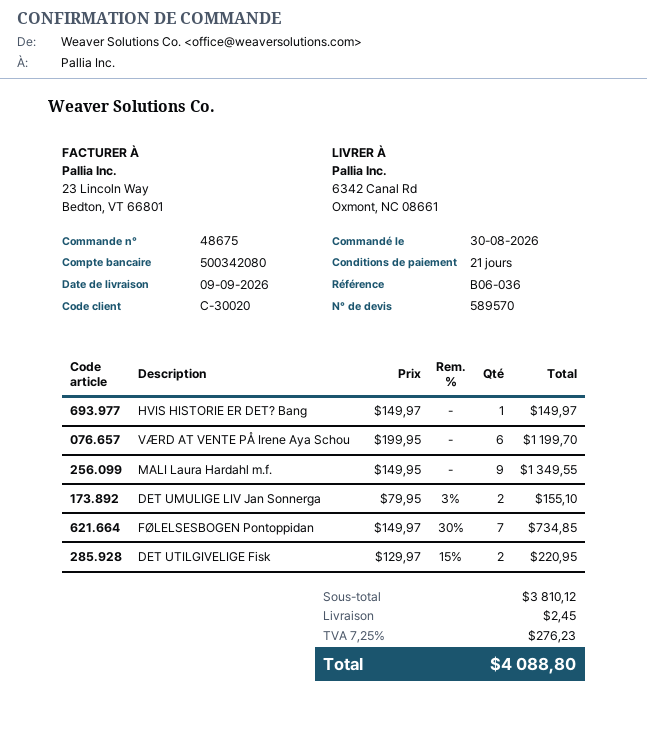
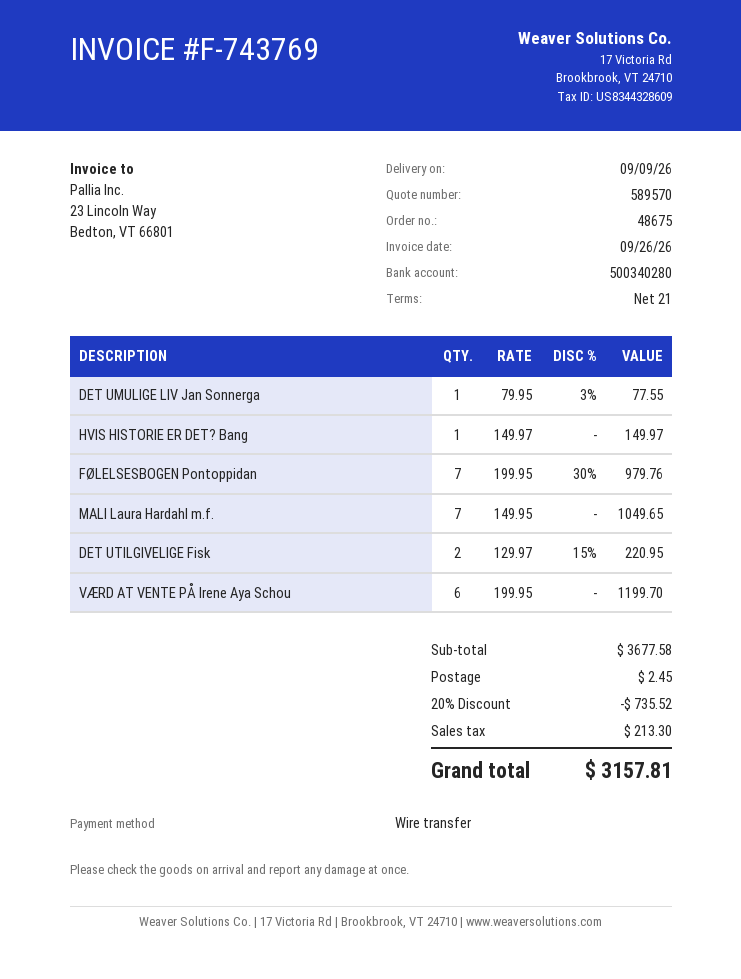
bank account: 500342080 -> 500340280
MALI Laura Hardahl m.f.: 9 x 149.95 = 1349.55 -> 7 x 149.95 = 1049.65
DET UMULIGE LIV Jan Sonnerga: 2 x 79.95 - 3% = 155.10 -> 1 x 79.95 - 3% = 77.55
FØLELSESBOGEN Pontoppidan: 7 x 149.97 - 30% = 734.85 -> 7 x 199.95 - 30% = 979.76
subtotal: 3810.12 -> 3677.58
discount: none -> 20% = 735.52
tax: 276.23 -> 213.30
total: 4088.80 -> 3157.81

